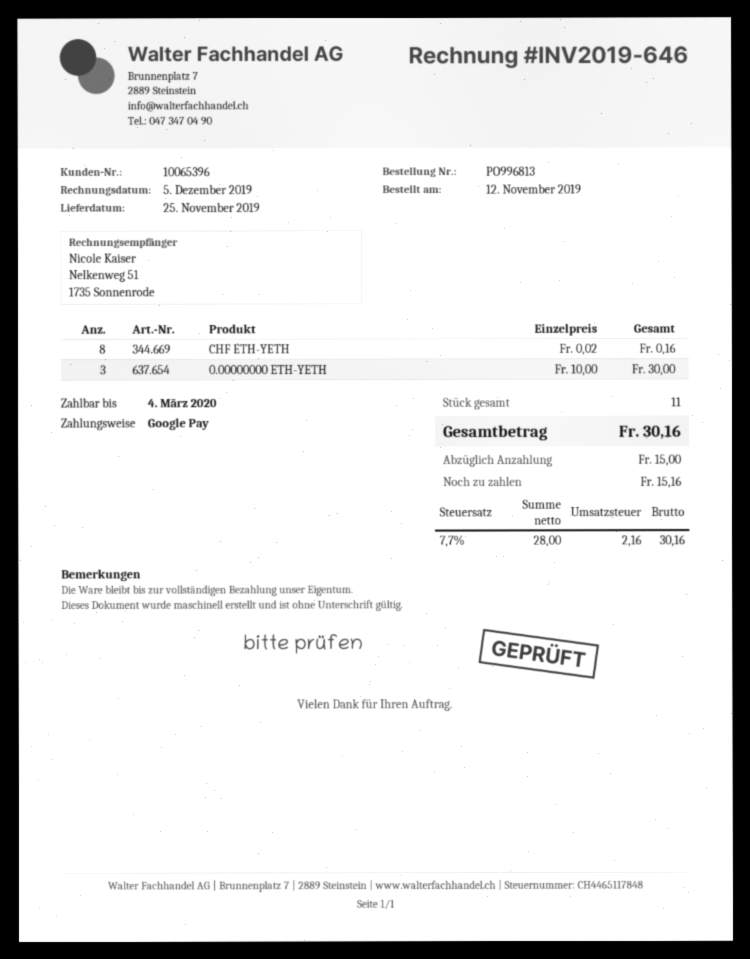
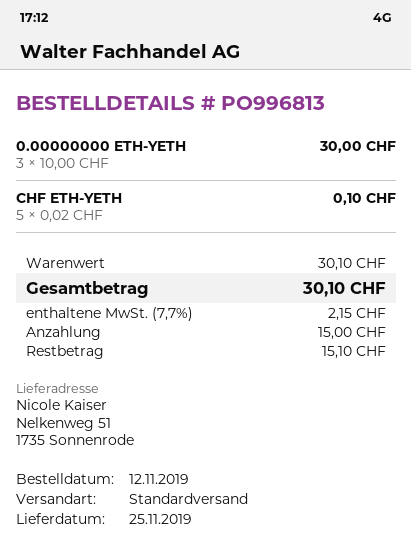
CHF ETH-YETH: 8 x 0.02 = 0.16 -> 5 x 0.02 = 0.10
tax: 7.7% = 2.16 -> 7.7% = 2.15
total: 30.16 -> 30.10
balance: 15.16 -> 15.10

